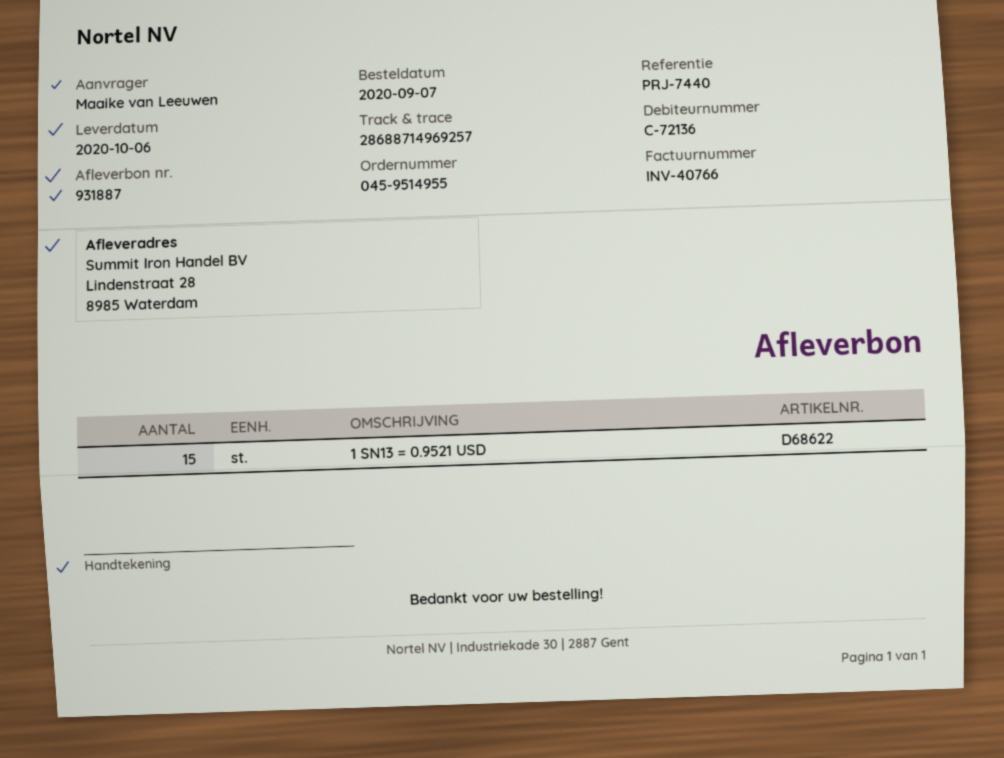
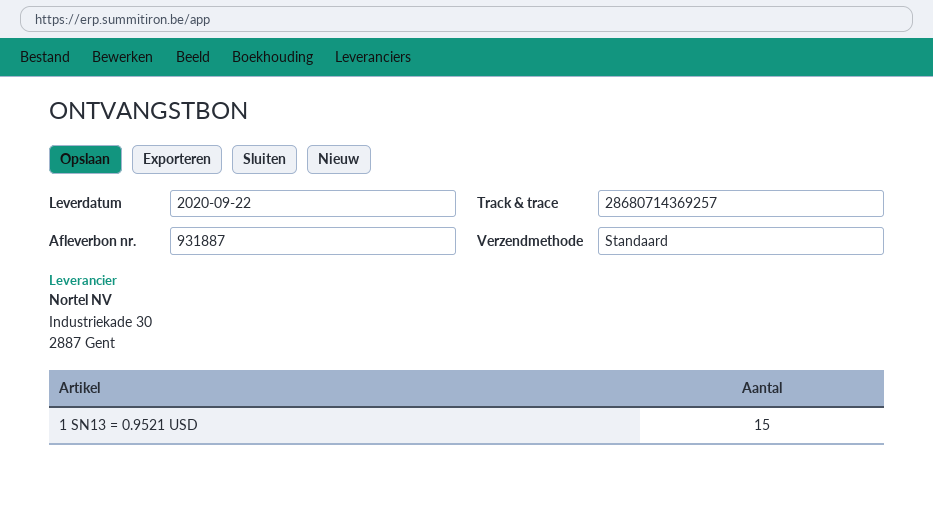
delivery date: 2020-10-06 -> 2020-09-22
tracking number: 28688714969257 -> 28680714369257

